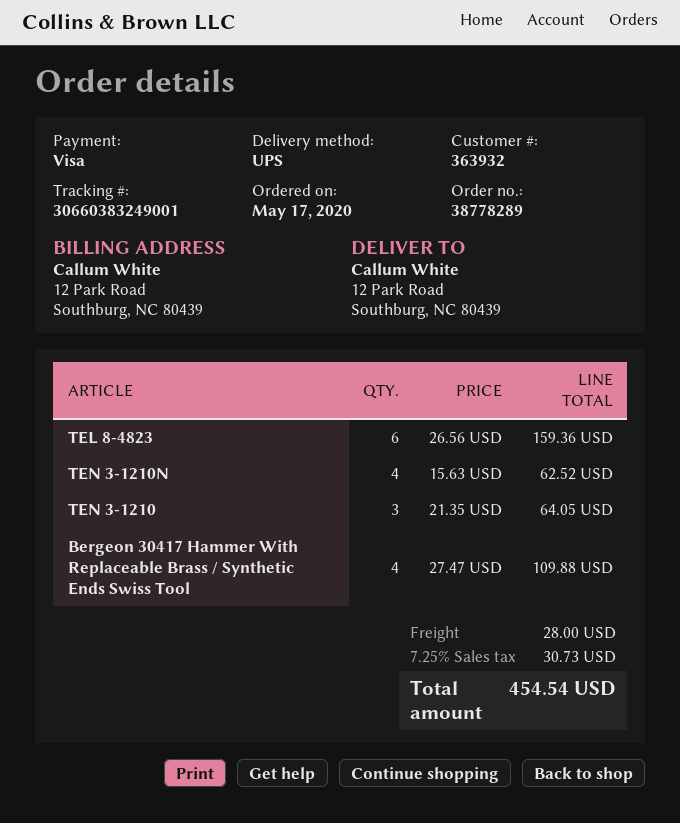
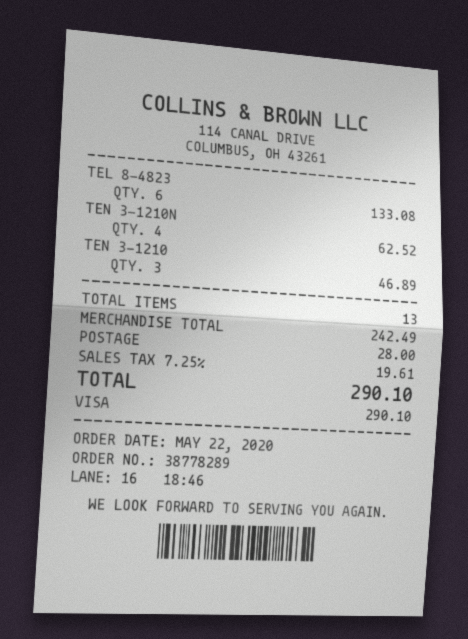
order date: 2020-05-17 -> 2020-05-22
TEL 8-4823: 6 for 159.36 -> 6 for 133.08
TEN 3-1210: 3 for 64.05 -> 3 for 46.89
Bergeon 30417 Hammer With Replaceable Brass / Synthetic Ends Swiss Tool: 4 for 109.88 -> none
tax: 7.25% = 30.73 -> 7.25% = 19.61
total: 454.54 -> 290.10

